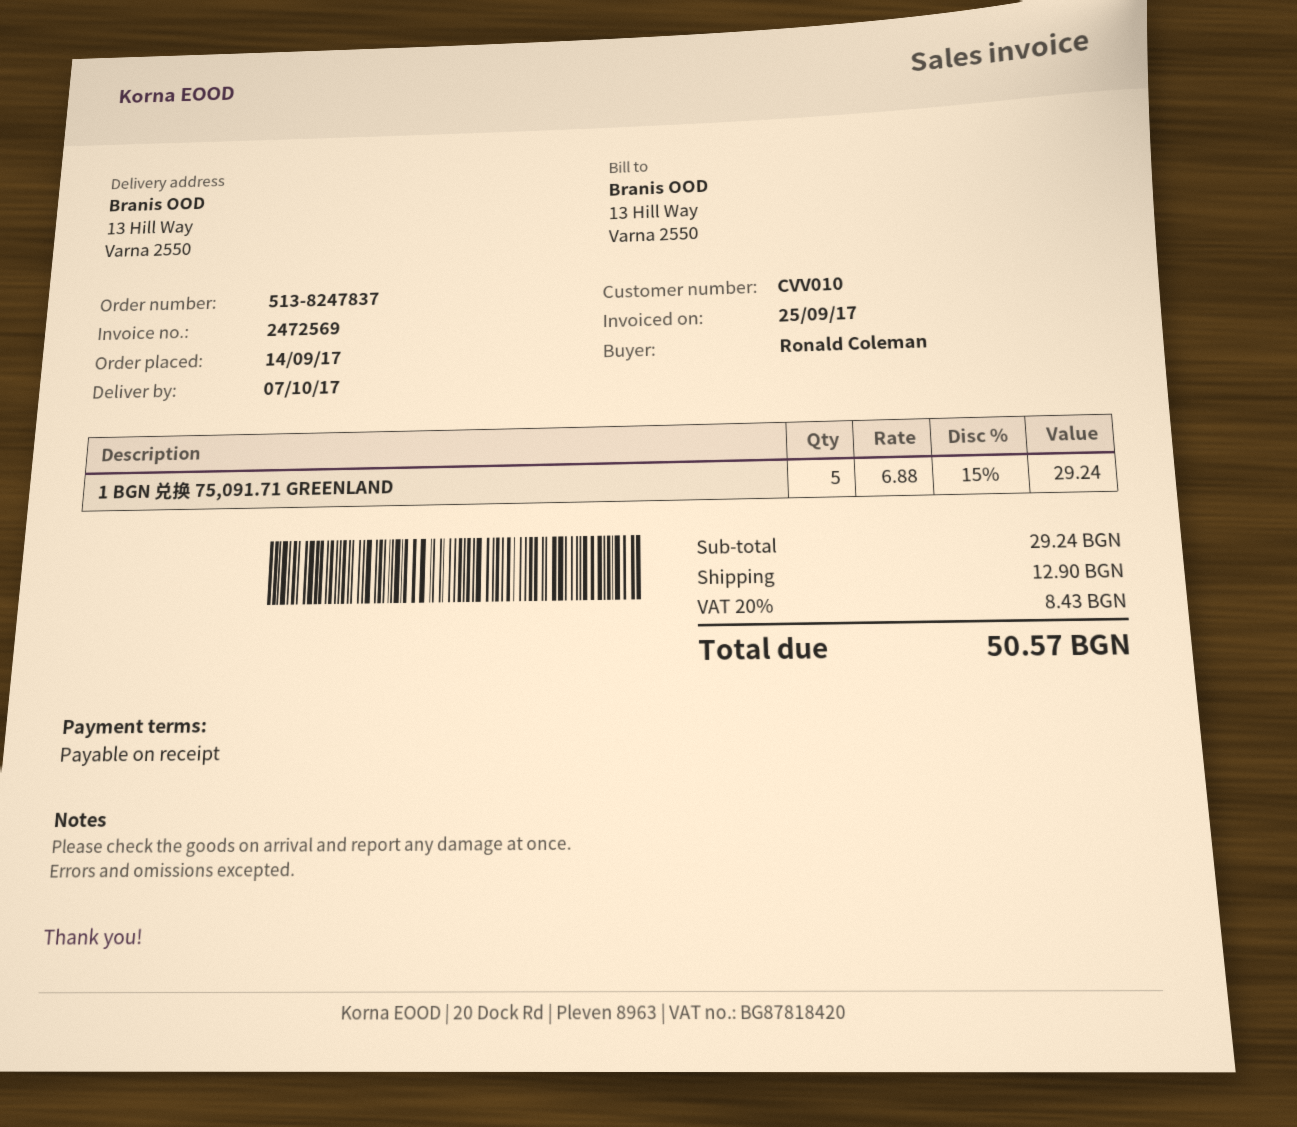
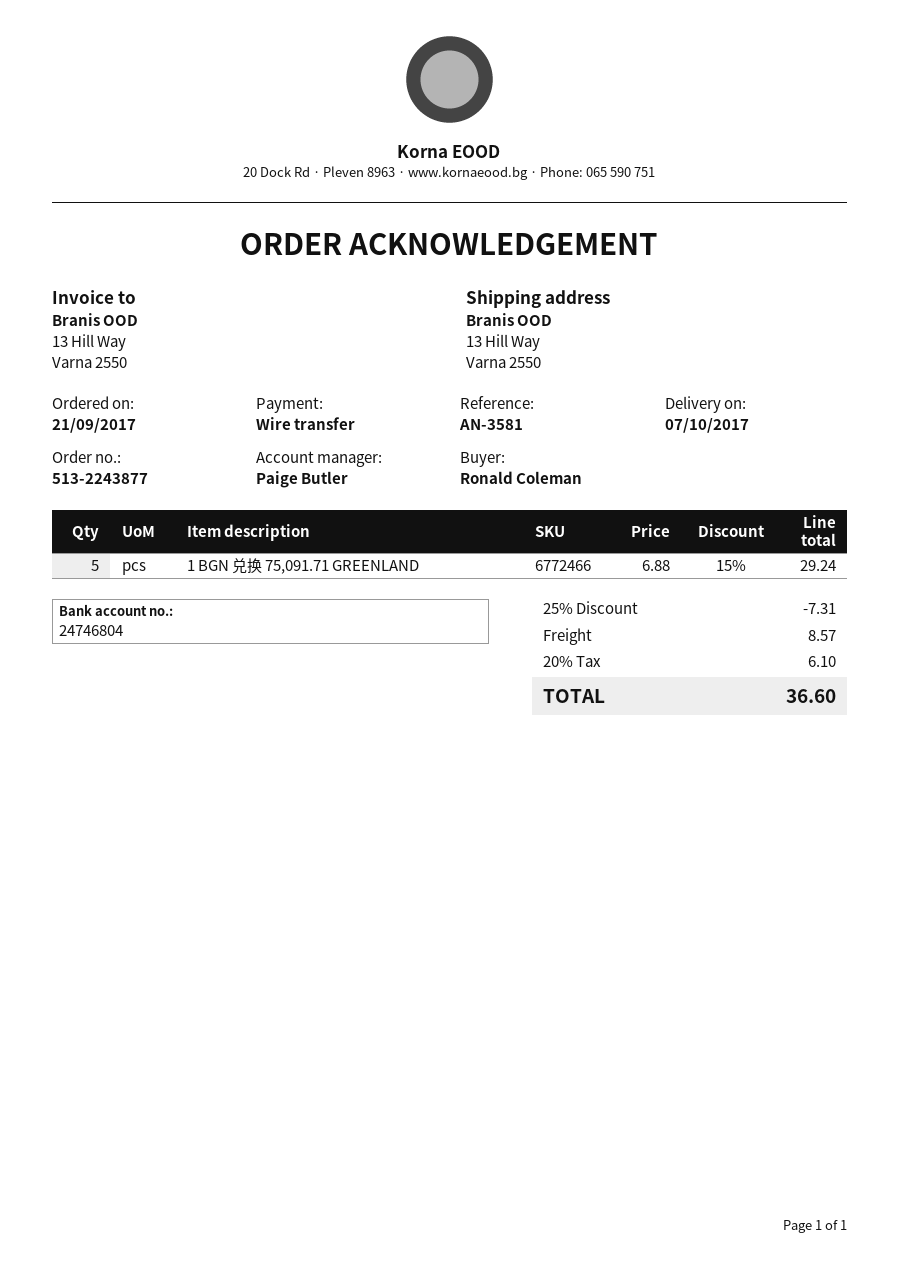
order number: 513-8247837 -> 513-2243877
order date: 2017-09-14 -> 2017-09-21
discount: none -> 25% = 7.31
shipping: 12.90 -> 8.57
tax: 20% = 8.43 -> 20% = 6.10
total: 50.57 -> 36.60

